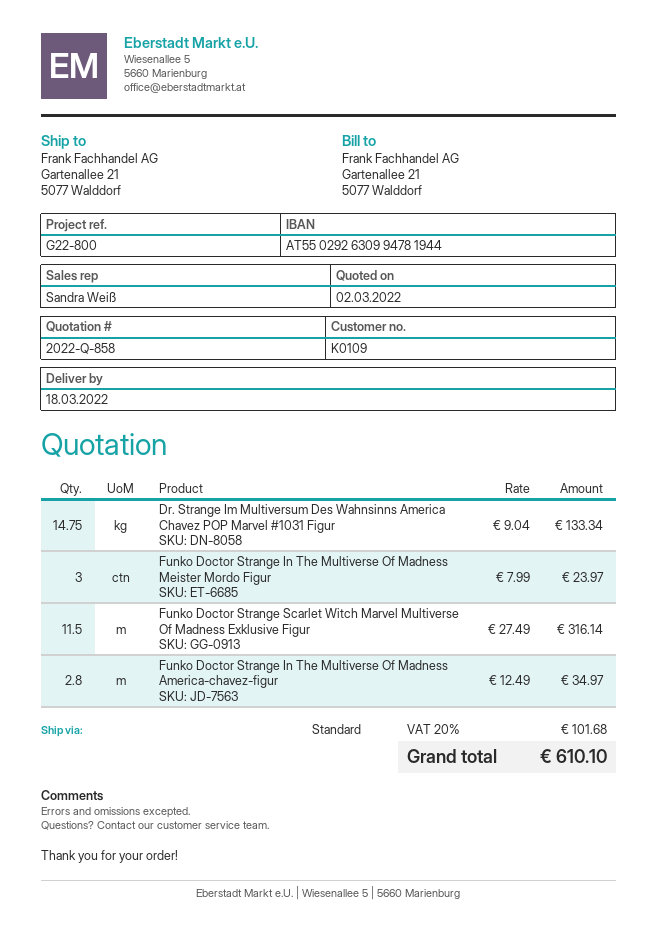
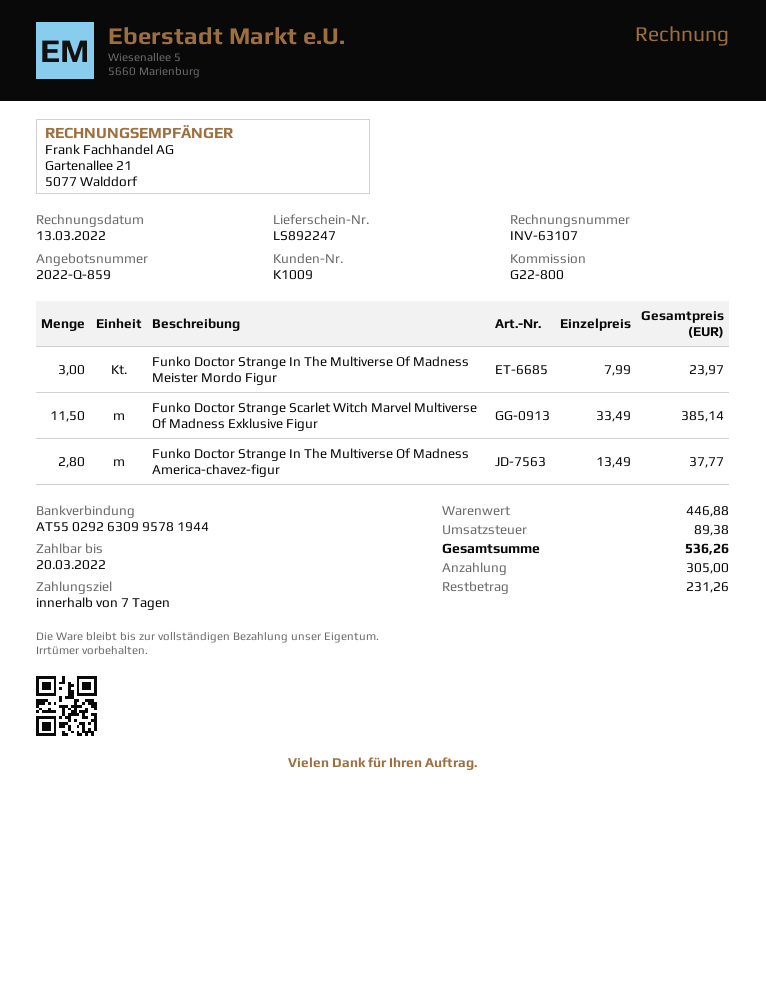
quote number: 2022-Q-858 -> 2022-Q-859
customer number: K0109 -> K1009
bank account: AT550292630994781944 -> AT550292630995781944
Dr. Strange Im Multiversum Des Wahnsinns America Chavez POP Marvel #1031 Figur: 14.75 x 9.04 = 133.34 -> none
Funko Doctor Strange Scarlet Witch Marvel Multiverse Of Madness Exklusive Figur: 11.5 x 27.49 = 316.14 -> 11.5 x 33.49 = 385.14
Funko Doctor Strange In The Multiverse Of Madness America-chavez-figur: 2.8 x 12.49 = 34.97 -> 2.8 x 13.49 = 37.77
tax: 101.68 -> 89.38
total: 610.10 -> 536.26

